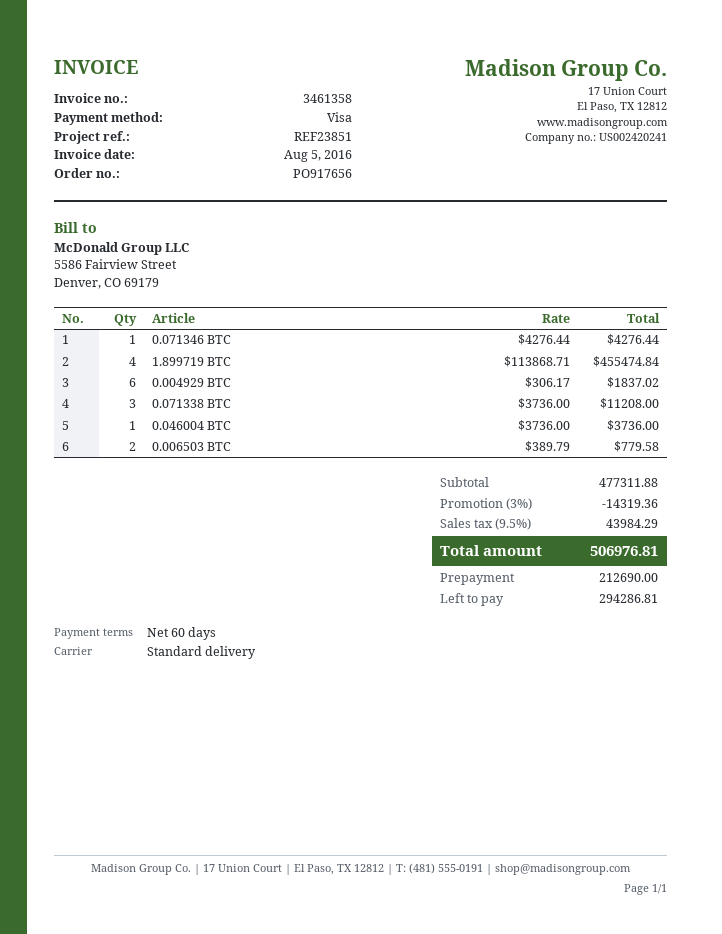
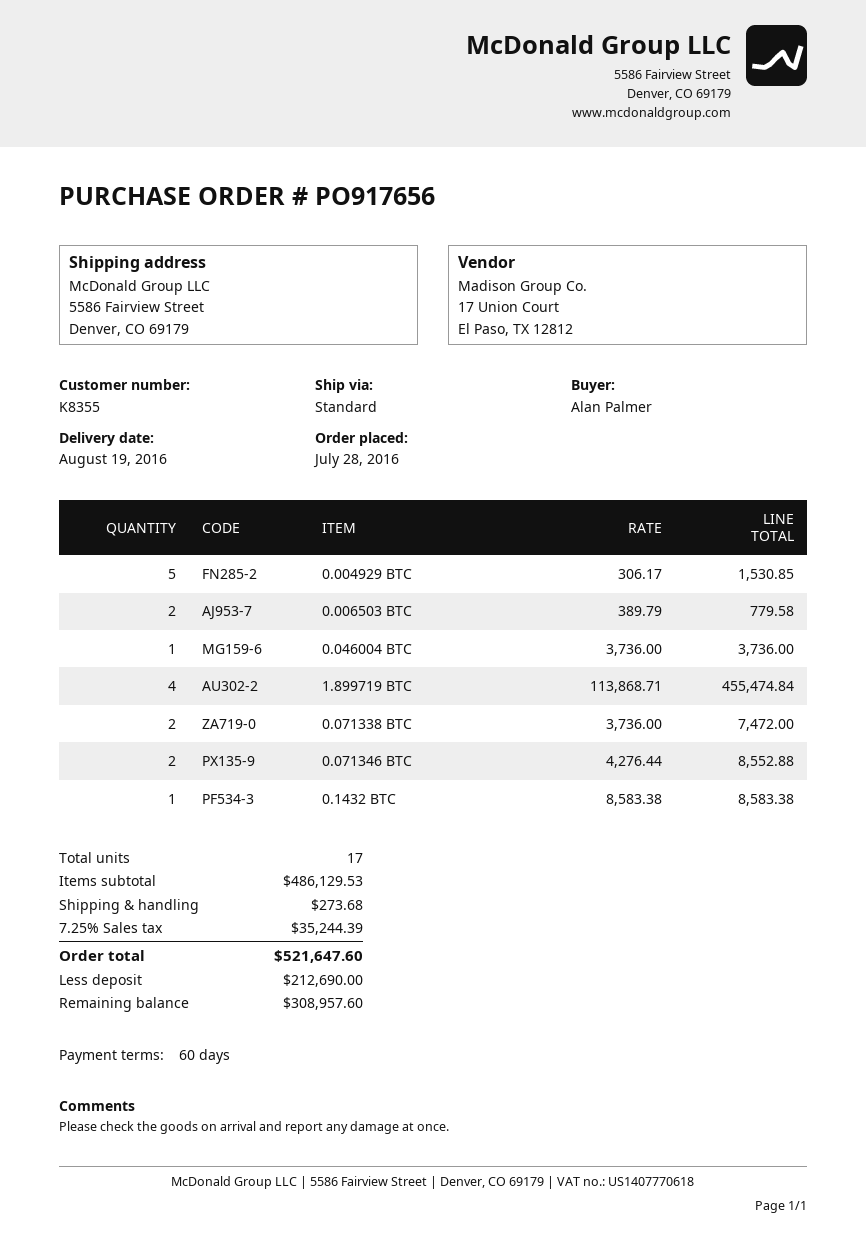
0.071346 BTC: 1 x 4276.44 = 4276.44 -> 2 x 4276.44 = 8552.88
0.004929 BTC: 6 x 306.17 = 1837.02 -> 5 x 306.17 = 1530.85
0.071338 BTC: 3 x 3736.00 = 11208.00 -> 2 x 3736.00 = 7472.00
0.1432 BTC: none -> 1 x 8583.38 = 8583.38
subtotal: 477311.88 -> 486129.53
discount: 3% = 14319.36 -> none
shipping: none -> 273.68
tax: 9.5% = 43984.29 -> 7.25% = 35244.39
total: 506976.81 -> 521647.60
balance: 294286.81 -> 308957.60

